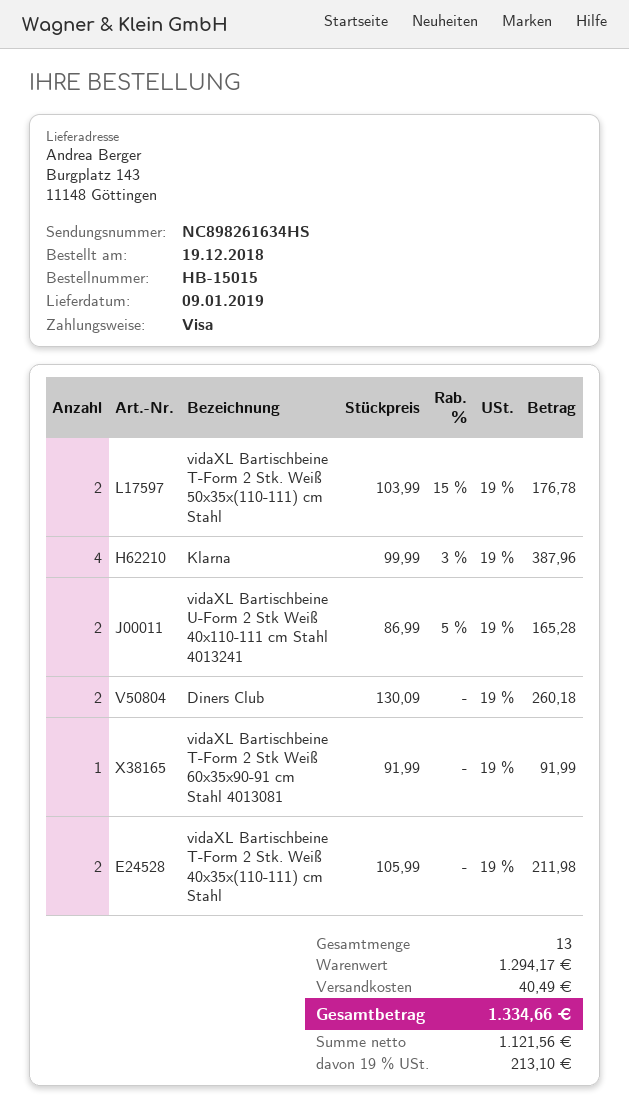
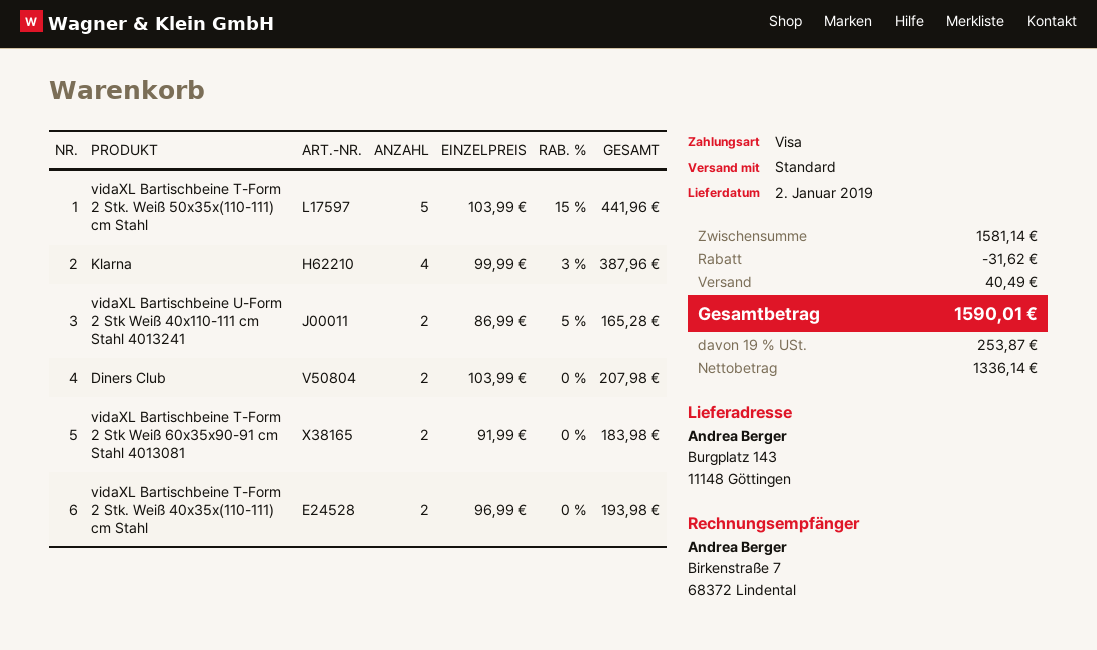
delivery date: 2019-01-09 -> 2019-01-02
vidaXL Bartischbeine T-Form 2 Stk. Weiß 50x35x(110-111) cm Stahl: 2 x 103.99 - 15% = 176.78 -> 5 x 103.99 - 15% = 441.96
Diners Club: 2 x 130.09 = 260.18 -> 2 x 103.99 = 207.98
vidaXL Bartischbeine T-Form 2 Stk Weiß 60x35x90-91 cm Stahl 4013081: 1 x 91.99 = 91.99 -> 2 x 91.99 = 183.98
vidaXL Bartischbeine T-Form 2 Stk. Weiß 40x35x(110-111) cm Stahl: 2 x 105.99 = 211.98 -> 2 x 96.99 = 193.98
subtotal: 1294.17 -> 1581.14
discount: none -> 31.62
net: 1121.56 -> 1336.14
tax: 19% = 213.10 -> 19% = 253.87
total: 1334.66 -> 1590.01

